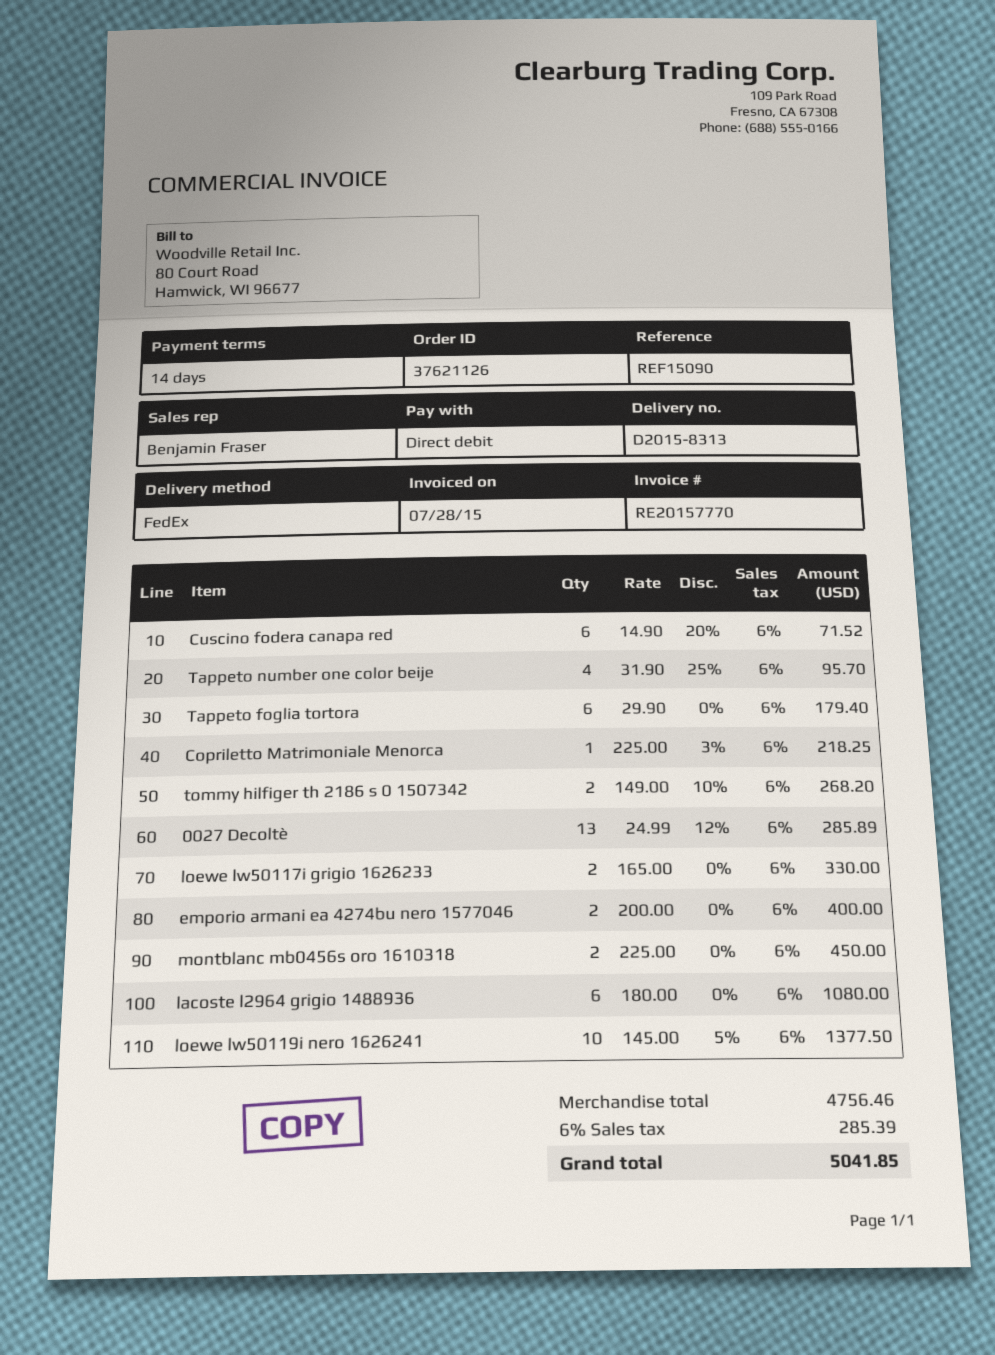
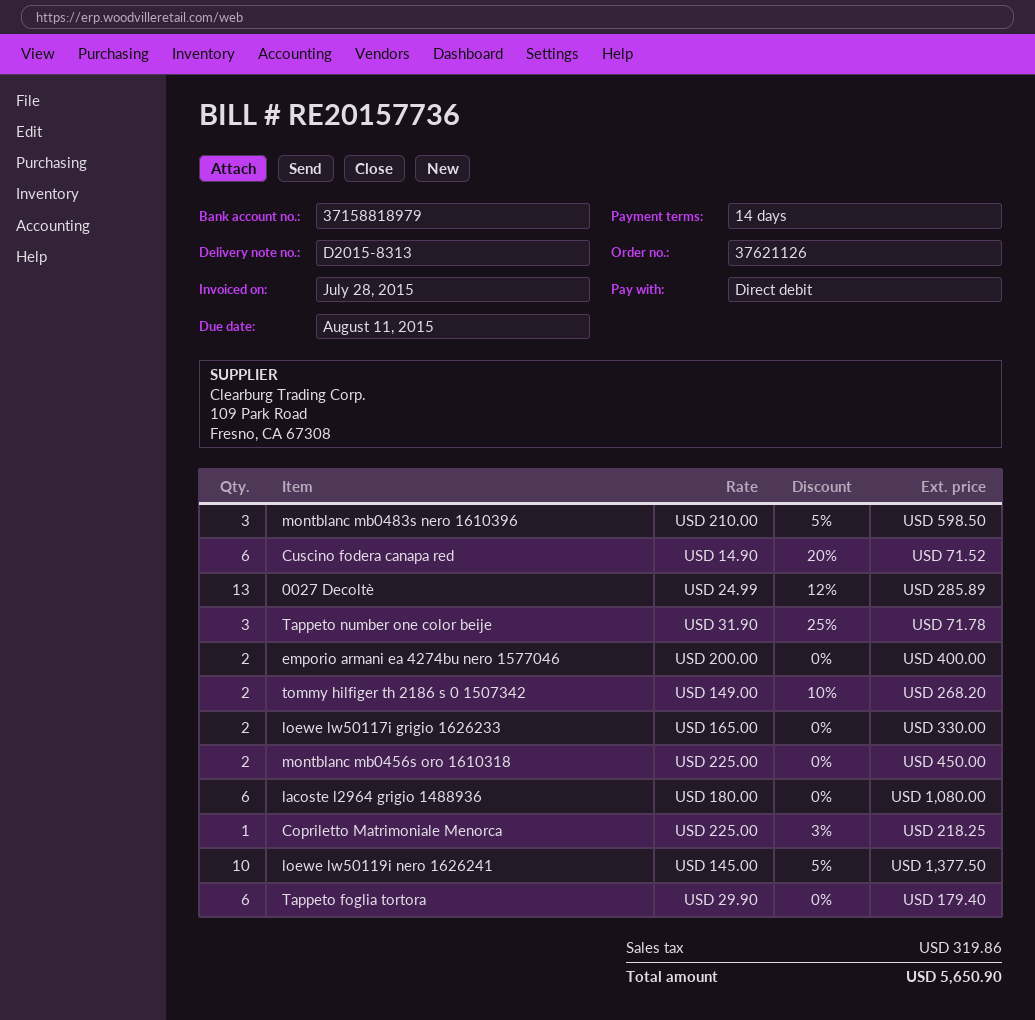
invoice number: RE20157770 -> RE20157736
Tappeto number one color beije: 4 x 31.90 - 25% = 95.70 -> 3 x 31.90 - 25% = 71.78
montblanc mb0483s nero 1610396: none -> 3 x 210.00 - 5% = 598.50
tax: 285.39 -> 319.86
total: 5041.85 -> 5650.90

